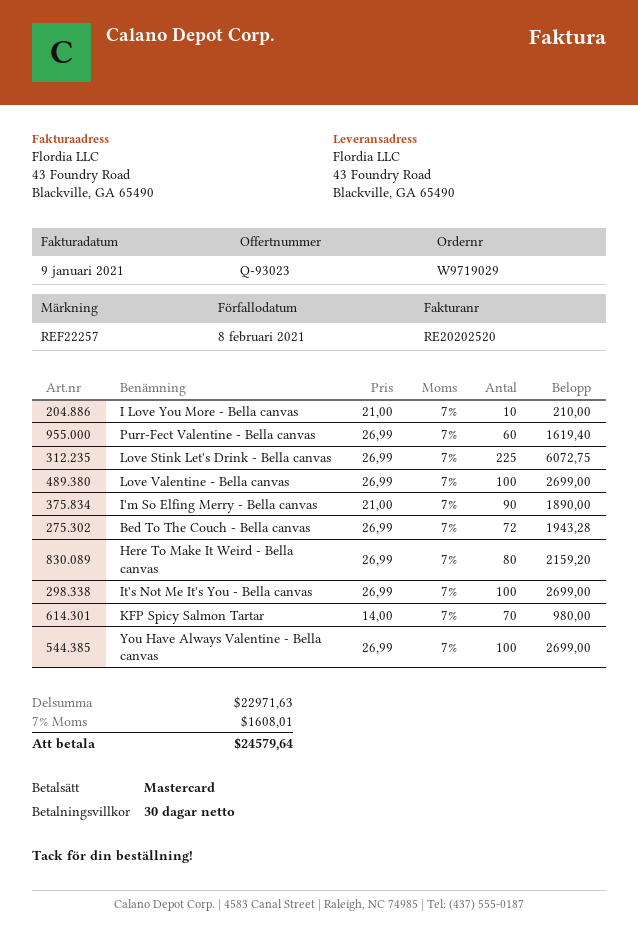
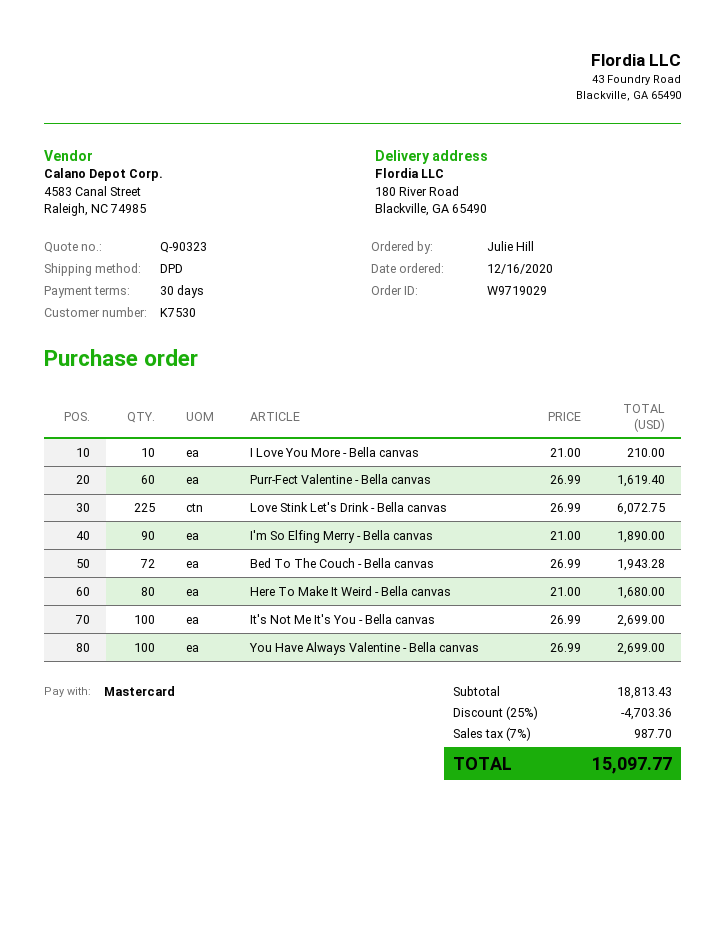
quote number: Q-93023 -> Q-90323
ship to: 43 Foundry Road, Blackville, GA 65490 -> 180 River Road, Blackville, GA 65490
Love Valentine - Bella canvas: 100 x 26.99 = 2699.00 -> none
Here To Make It Weird - Bella canvas: 80 x 26.99 = 2159.20 -> 80 x 21.00 = 1680.00
KFP Spicy Salmon Tartar: 70 x 14.00 = 980.00 -> none
subtotal: 22971.63 -> 18813.43
discount: none -> 25% = 4703.36
tax: 7% = 1608.01 -> 7% = 987.70
total: 24579.64 -> 15097.77

